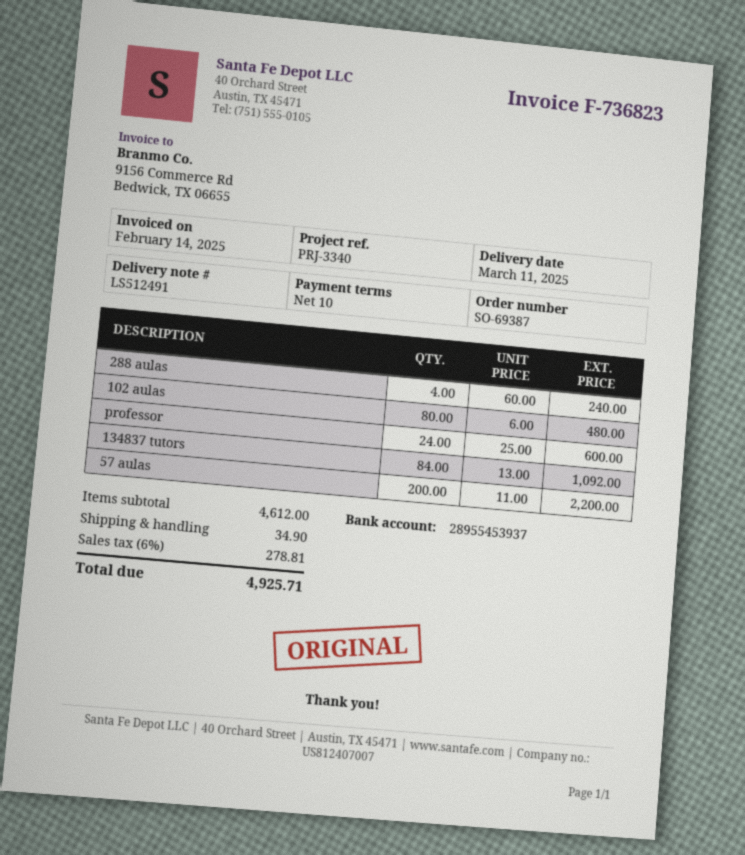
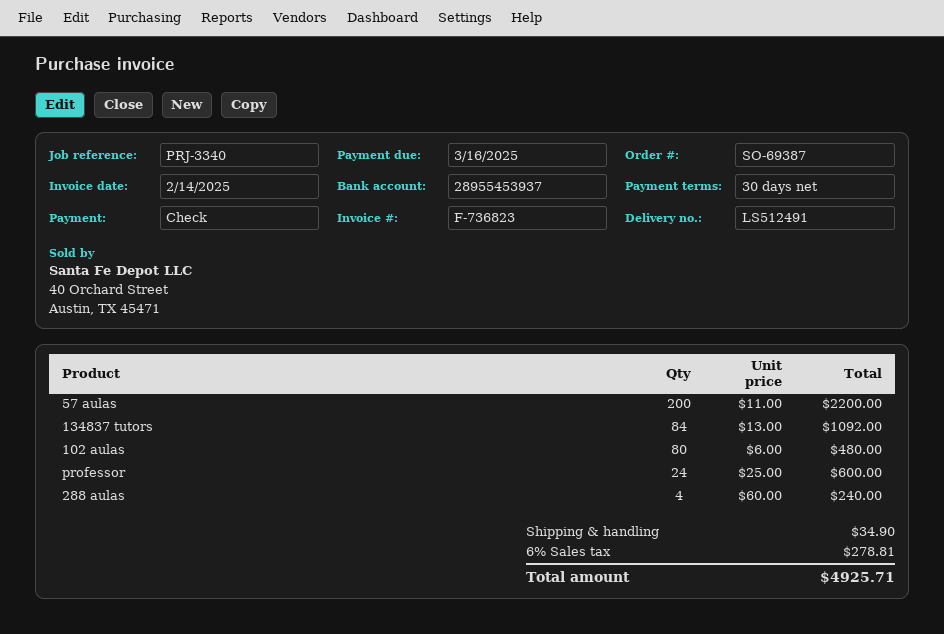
payment terms: 10 days -> 30 days

